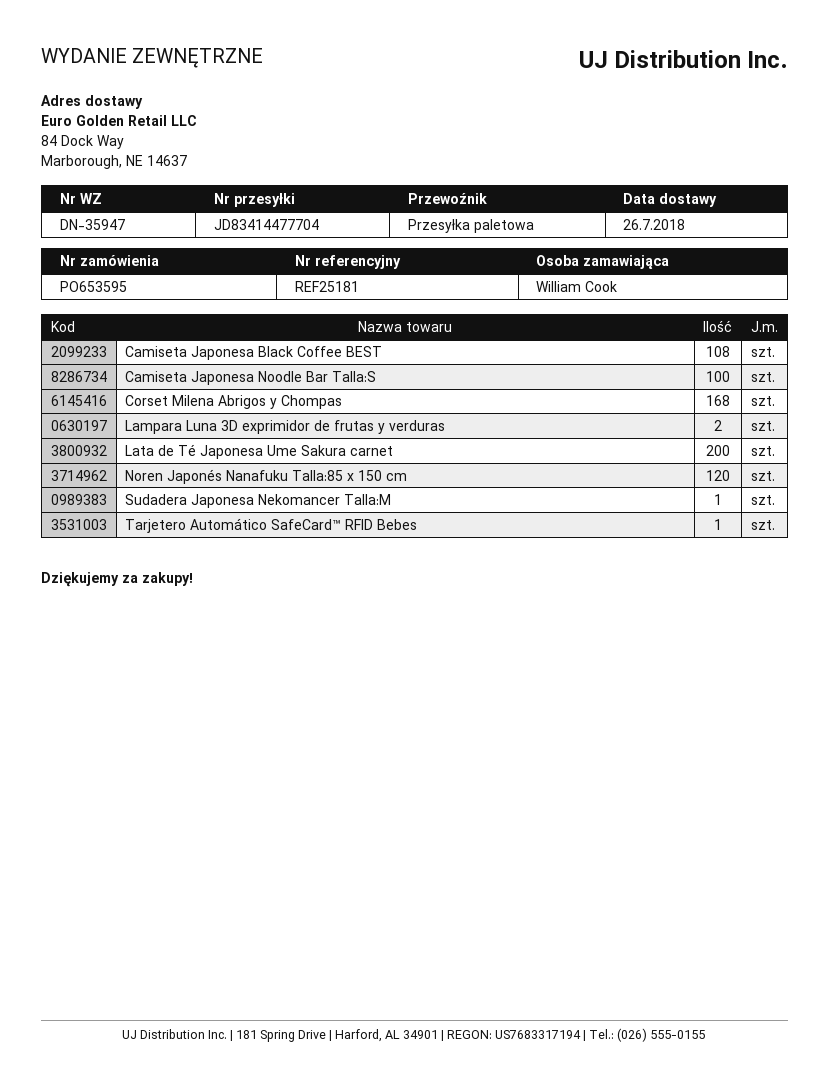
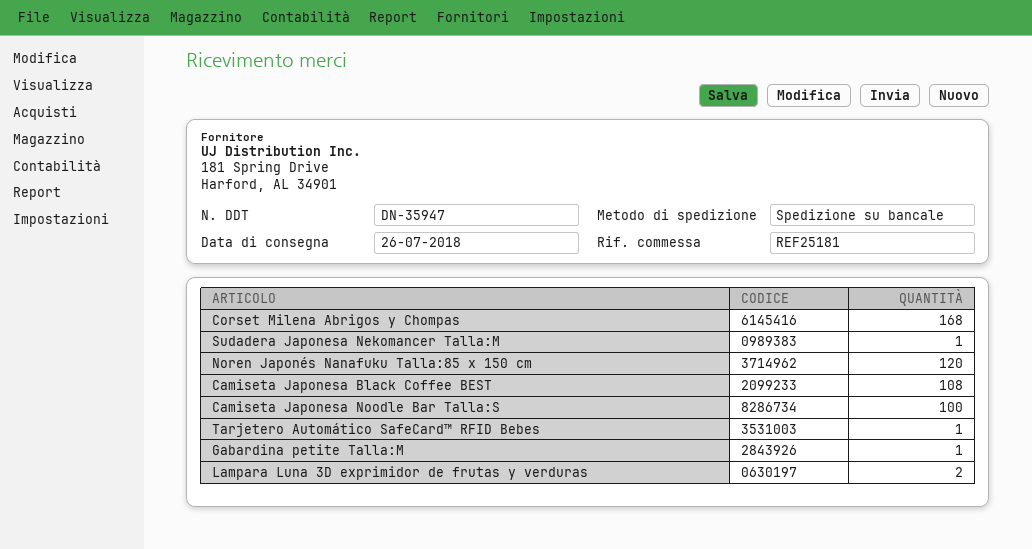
Lata de Té Japonesa Ume Sakura carnet: 200 -> none
Gabardina petite Talla:M: none -> 1

